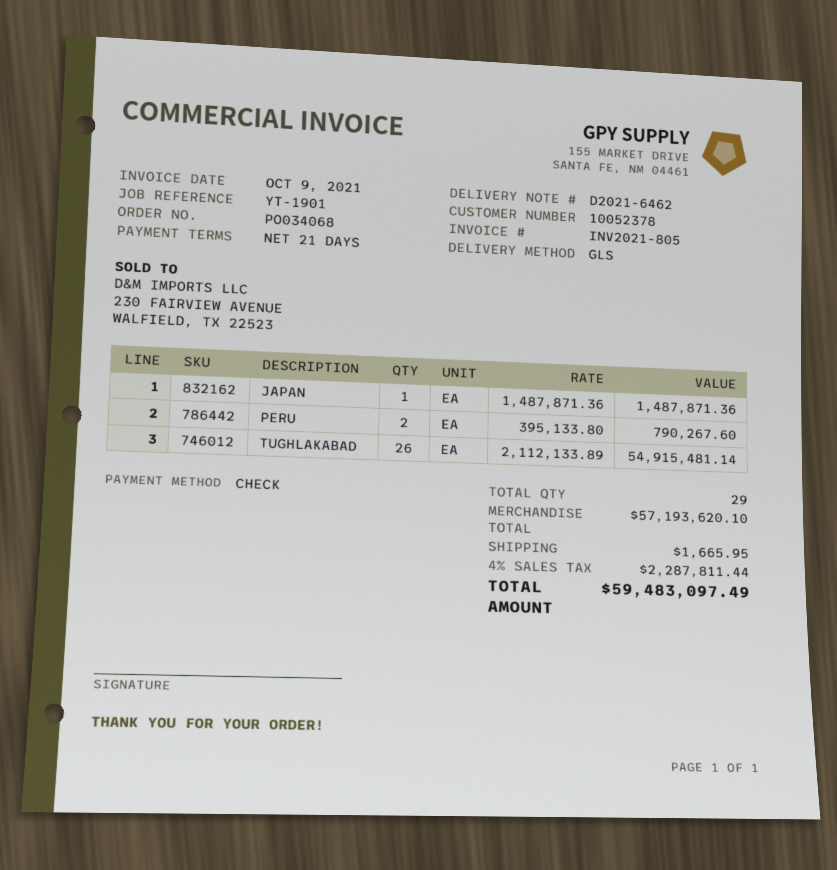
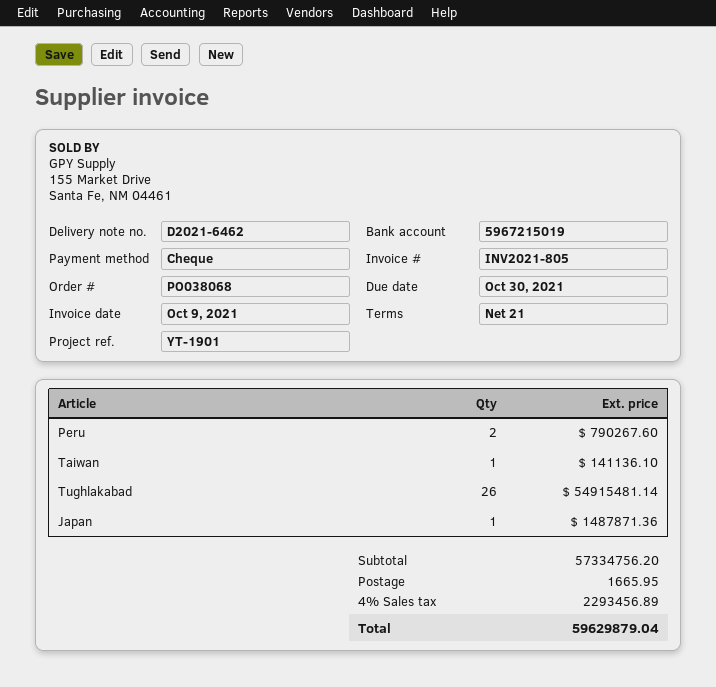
order number: PO034068 -> PO038068
Taiwan: none -> 1 for 141136.10
subtotal: 57193620.10 -> 57334756.20
tax: 4% = 2287811.44 -> 4% = 2293456.89
total: 59483097.49 -> 59629879.04

